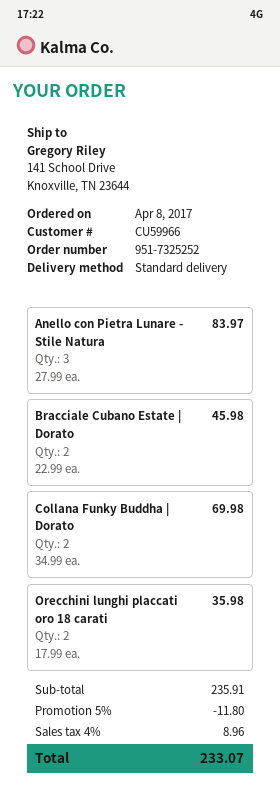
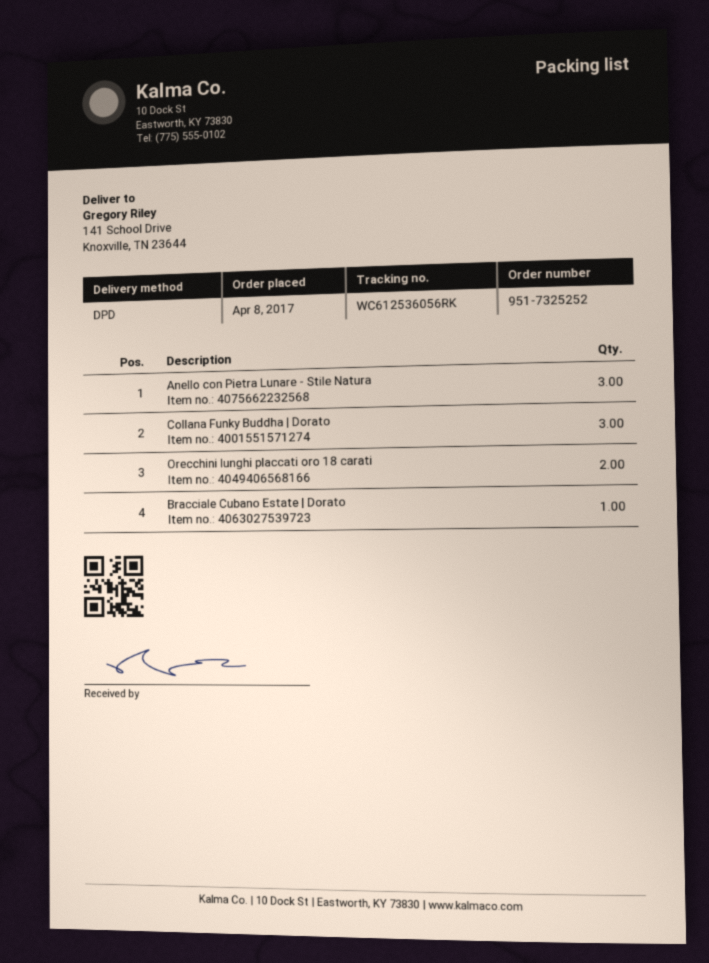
shipping method: standard -> DPD
Bracciale Cubano Estate | Dorato: 2 -> 1
Collana Funky Buddha | Dorato: 2 -> 3

